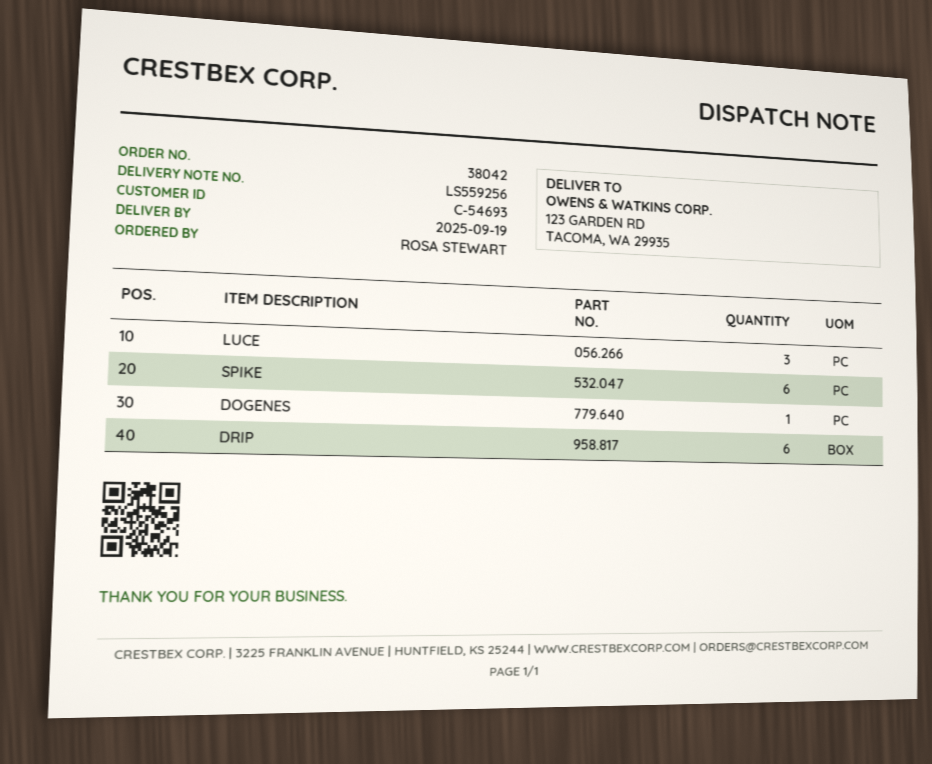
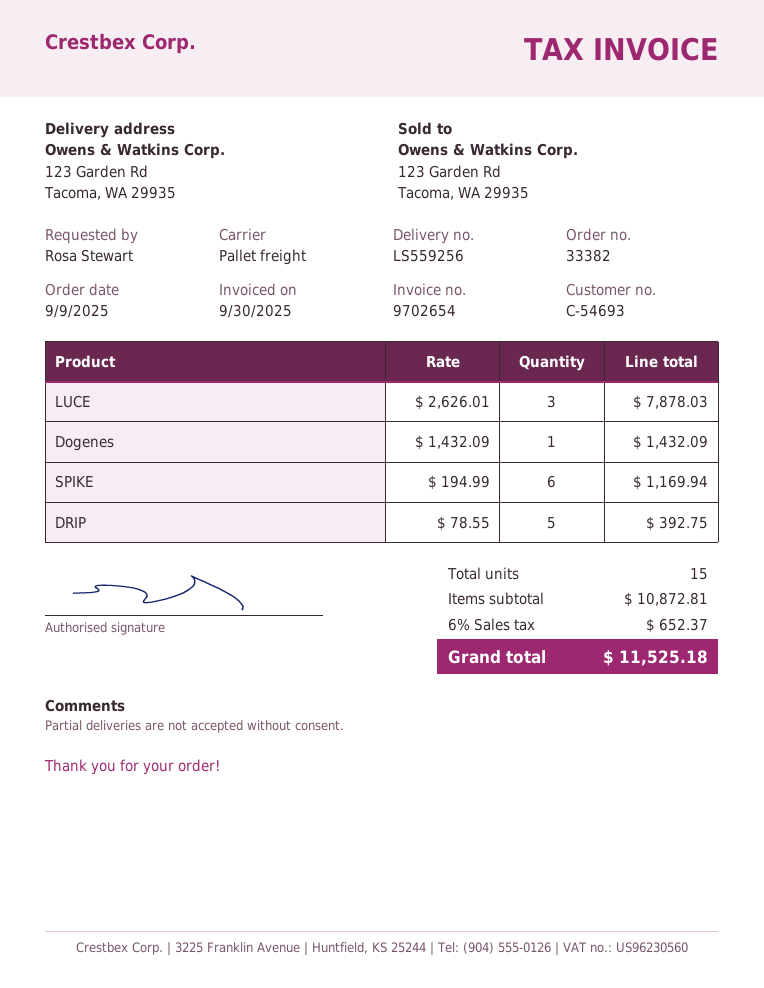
order number: 38042 -> 33382
DRIP: 6 -> 5

